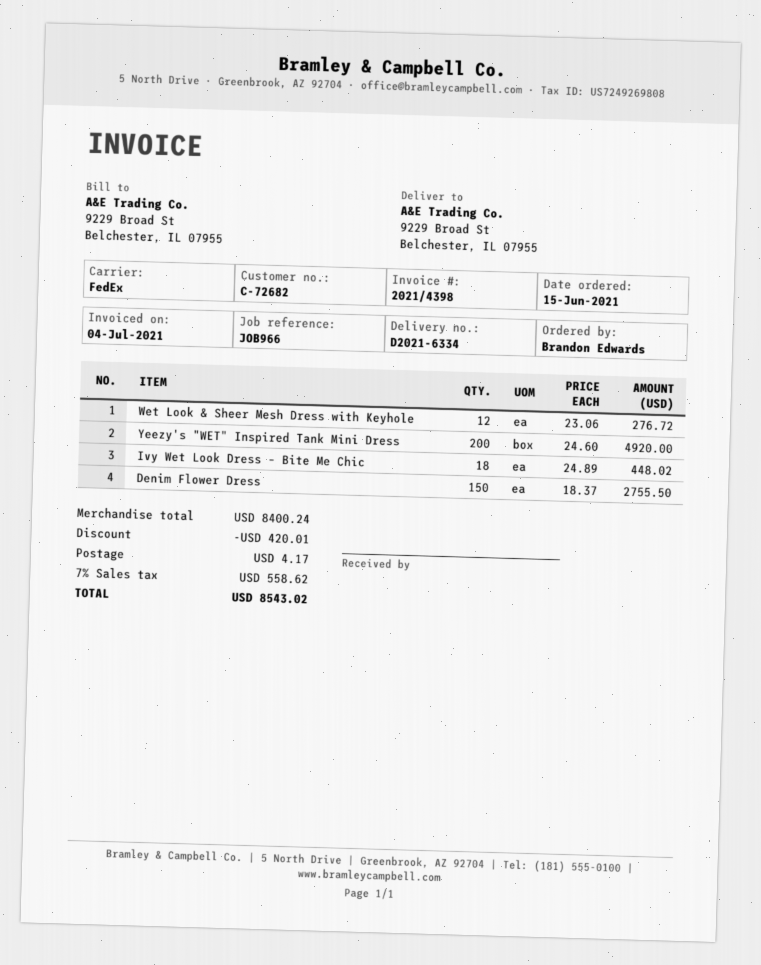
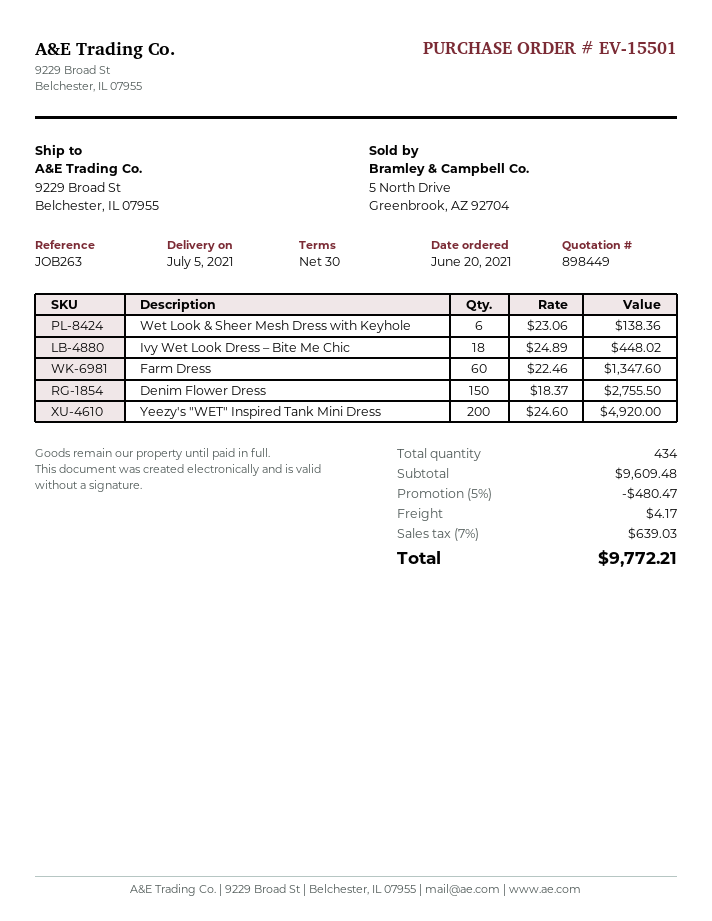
order date: 2021-06-15 -> 2021-06-20
reference: JOB966 -> JOB263
Wet Look & Sheer Mesh Dress with Keyhole: 12 x 23.06 = 276.72 -> 6 x 23.06 = 138.36
Farm Dress: none -> 60 x 22.46 = 1347.60
subtotal: 8400.24 -> 9609.48
discount: 420.01 -> 480.47
tax: 7% = 558.62 -> 7% = 639.03
total: 8543.02 -> 9772.21

